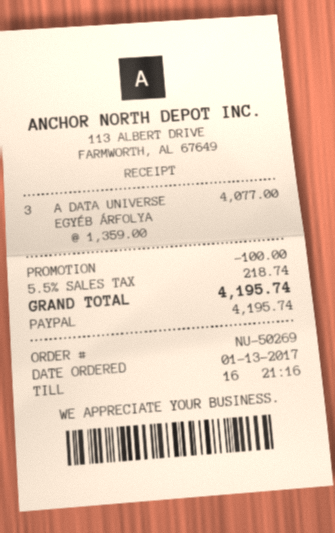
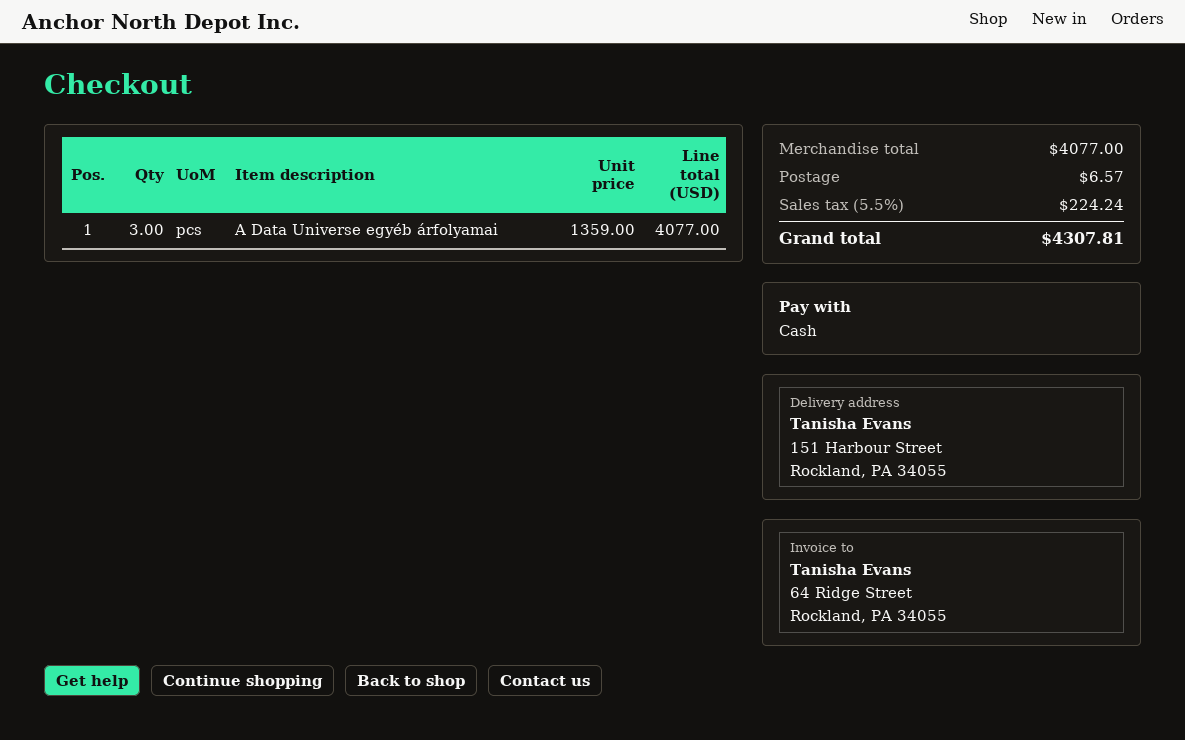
payment method: PayPal -> cash
discount: 100.00 -> none
shipping: none -> 6.57
tax: 5.5% = 218.74 -> 5.5% = 224.24
total: 4195.74 -> 4307.81

